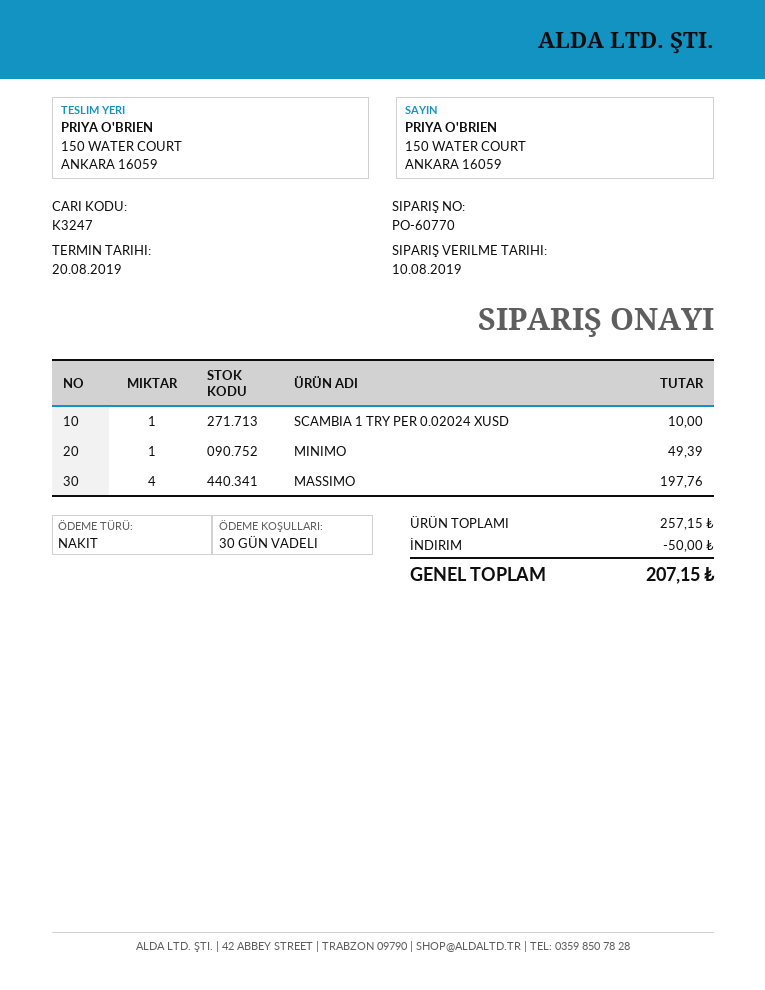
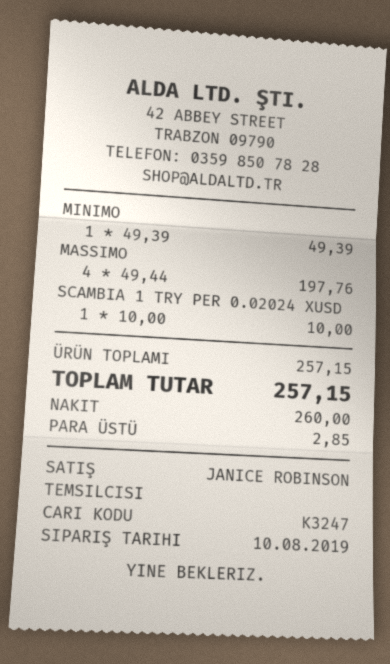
discount: 50.00 -> none
total: 207.15 -> 257.15

